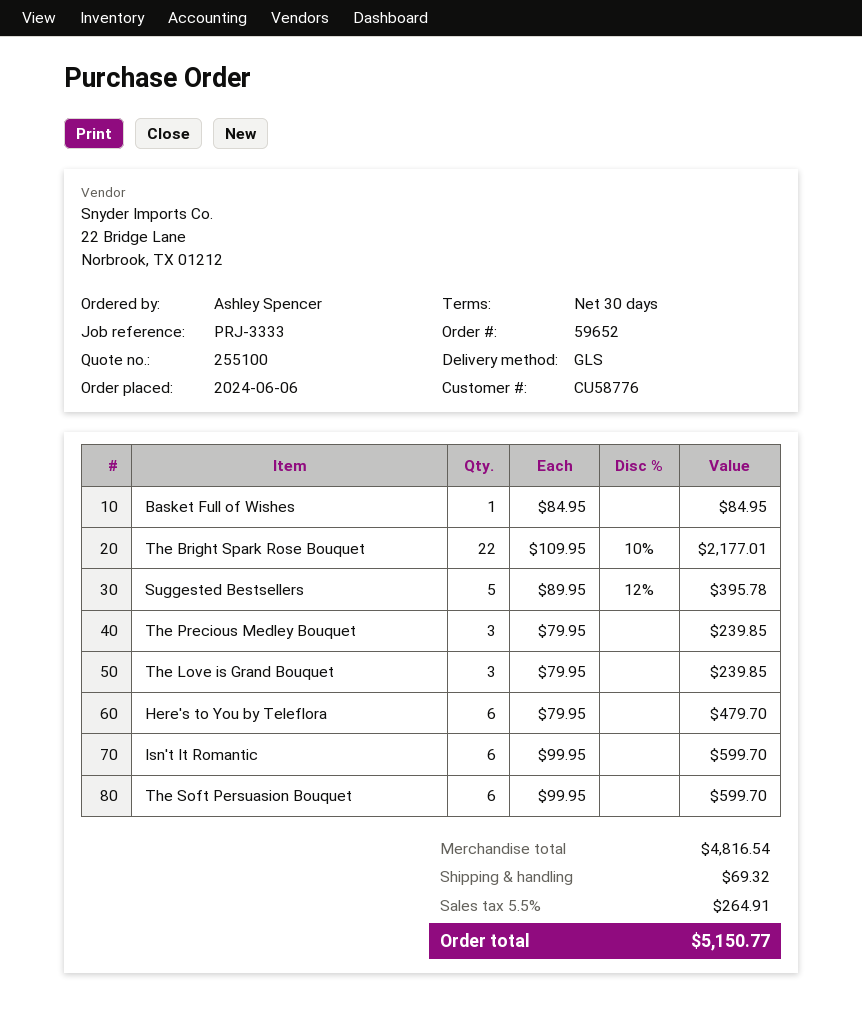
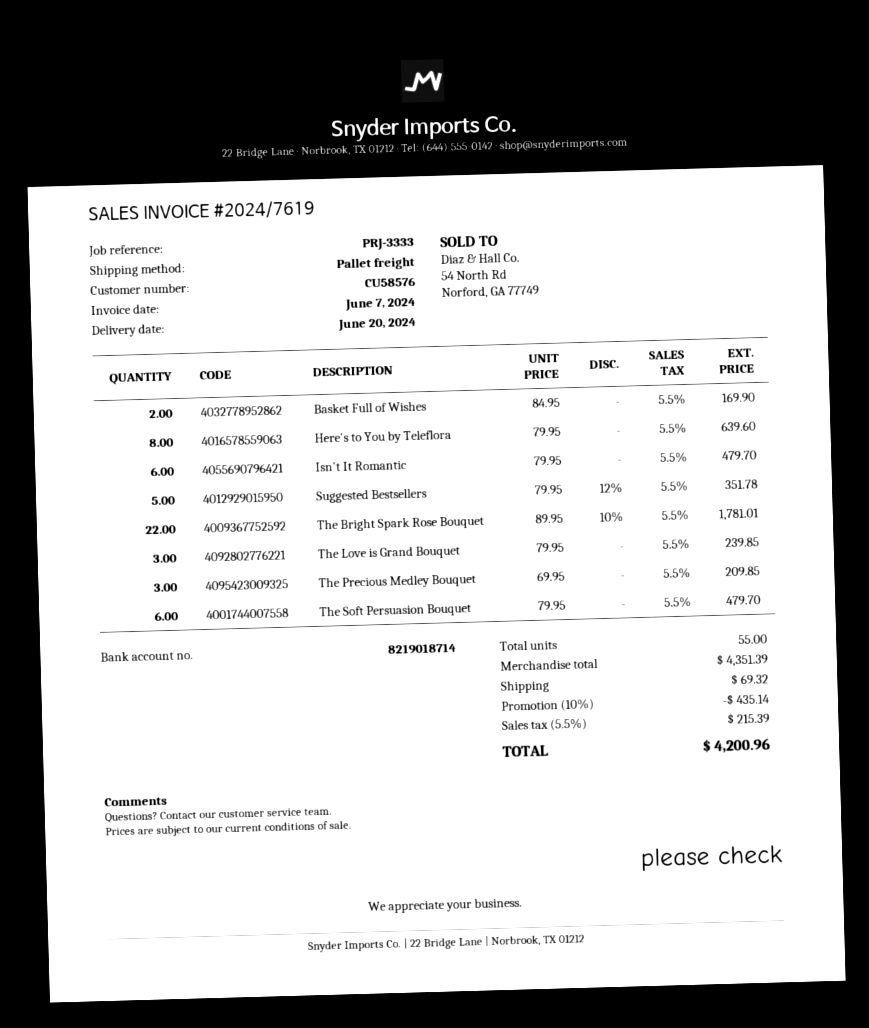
customer number: CU58776 -> CU58576
shipping method: GLS -> pallet freight
Basket Full of Wishes: 1 x 84.95 = 84.95 -> 2 x 84.95 = 169.90
The Bright Spark Rose Bouquet: 22 x 109.95 - 10% = 2177.01 -> 22 x 89.95 - 10% = 1781.01
Suggested Bestsellers: 5 x 89.95 - 12% = 395.78 -> 5 x 79.95 - 12% = 351.78
The Precious Medley Bouquet: 3 x 79.95 = 239.85 -> 3 x 69.95 = 209.85
Here's to You by Teleflora: 6 x 79.95 = 479.70 -> 8 x 79.95 = 639.60
Isn't It Romantic: 6 x 99.95 = 599.70 -> 6 x 79.95 = 479.70
The Soft Persuasion Bouquet: 6 x 99.95 = 599.70 -> 6 x 79.95 = 479.70
subtotal: 4816.54 -> 4351.39
discount: none -> 10% = 435.14
tax: 5.5% = 264.91 -> 5.5% = 215.39
total: 5150.77 -> 4200.96

